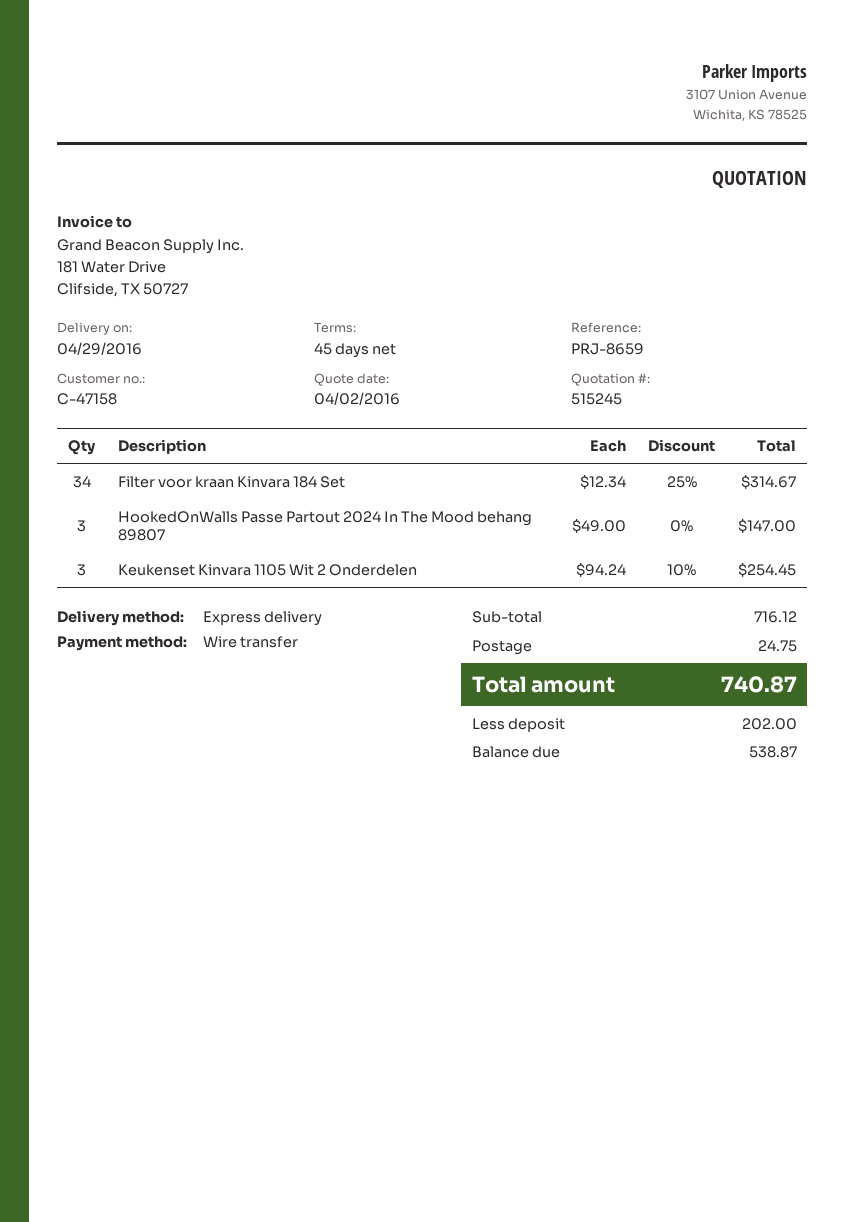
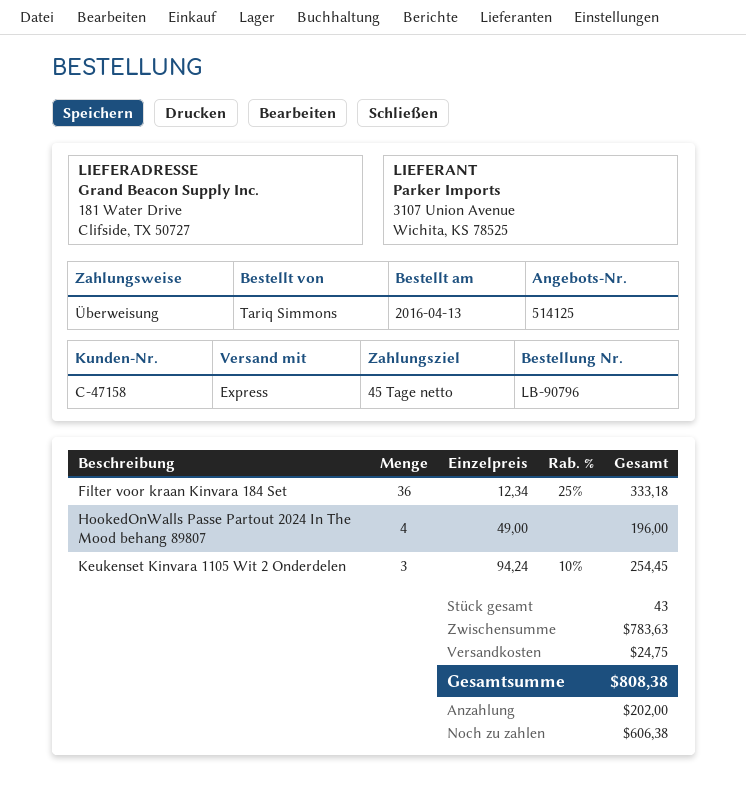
quote number: 515245 -> 514125
Filter voor kraan Kinvara 184 Set: 34 x 12.34 - 25% = 314.67 -> 36 x 12.34 - 25% = 333.18
HookedOnWalls Passe Partout 2024 In The Mood behang 89807: 3 x 49.00 = 147.00 -> 4 x 49.00 = 196.00
subtotal: 716.12 -> 783.63
total: 740.87 -> 808.38
balance: 538.87 -> 606.38

